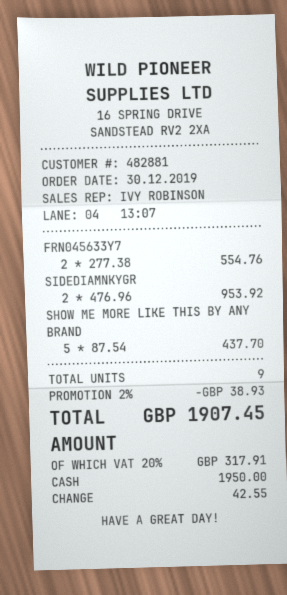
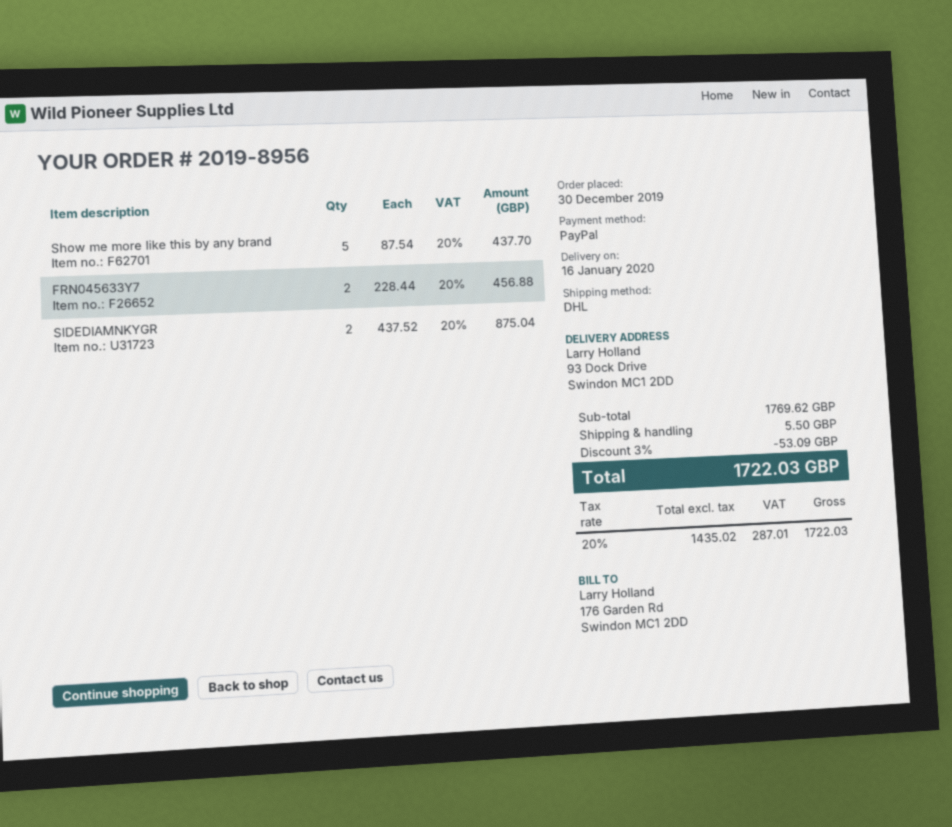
payment method: cash -> PayPal
FRN045633Y7: 2 x 277.38 = 554.76 -> 2 x 228.44 = 456.88
SIDEDIAMNKYGR: 2 x 476.96 = 953.92 -> 2 x 437.52 = 875.04
discount: 2% = 38.93 -> 3% = 53.09
shipping: none -> 5.50
tax: 20% = 317.91 -> 20% = 287.01
total: 1907.45 -> 1722.03

